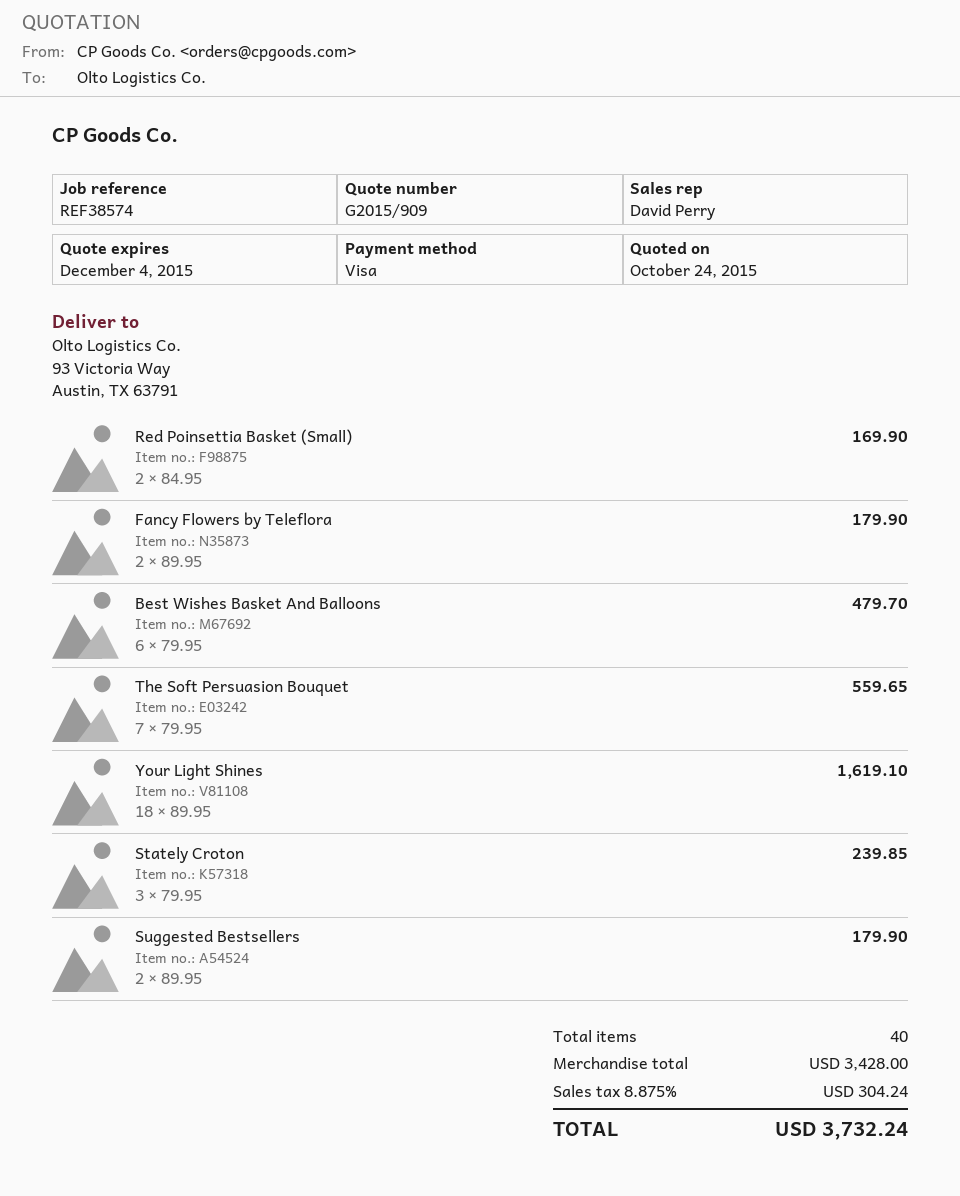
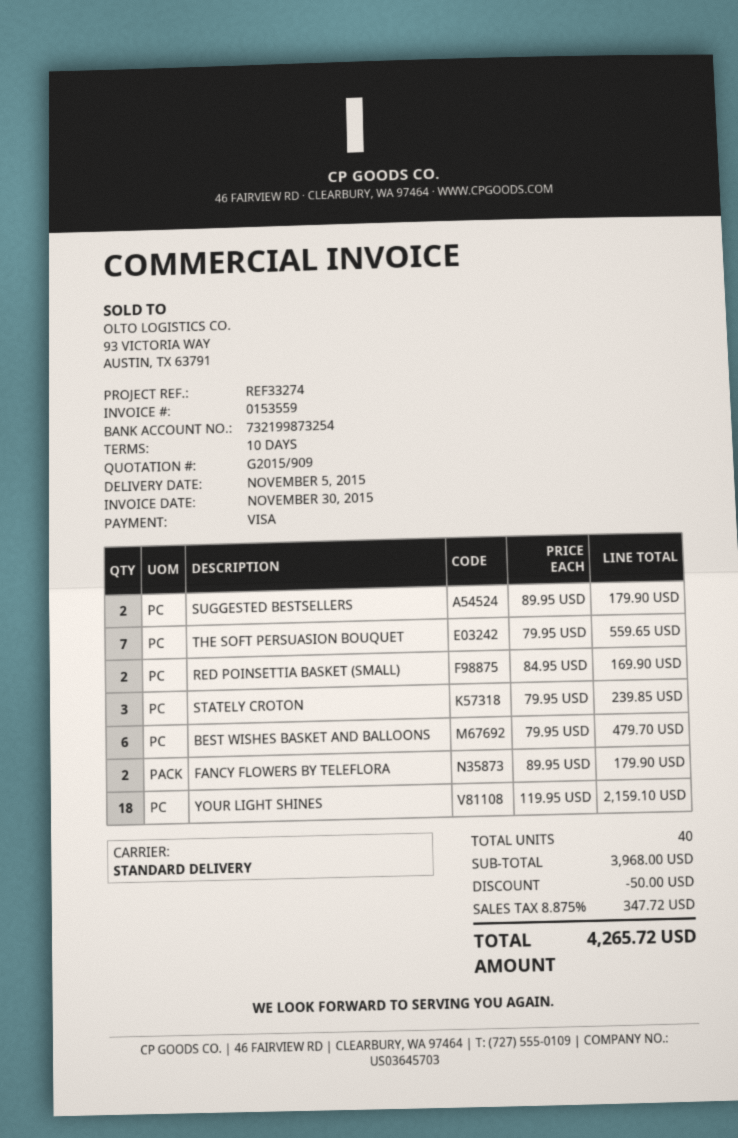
reference: REF38574 -> REF33274
Your Light Shines: 18 x 89.95 = 1619.10 -> 18 x 119.95 = 2159.10
subtotal: 3428.00 -> 3968.00
discount: none -> 50.00
tax: 8.875% = 304.24 -> 8.875% = 347.72
total: 3732.24 -> 4265.72

